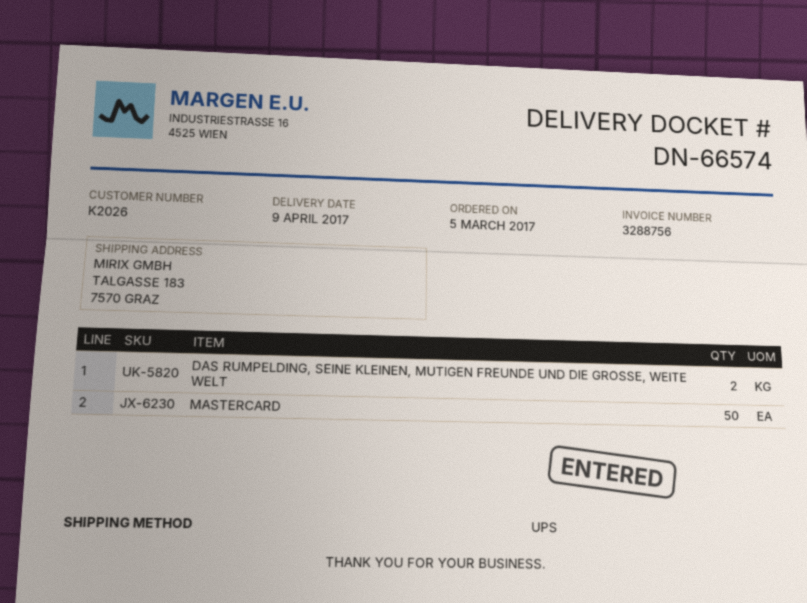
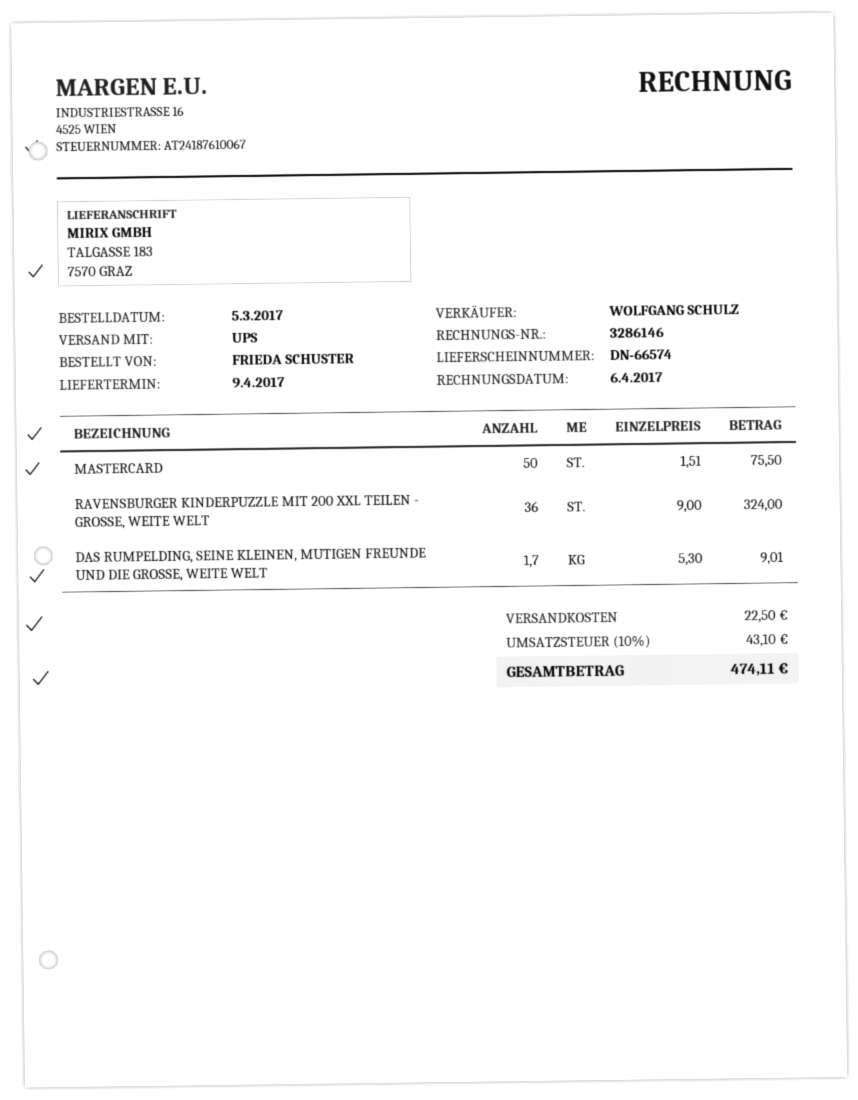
invoice number: 3288756 -> 3286146
DAS RUMPELDING, SEINE KLEINEN, MUTIGEN FREUNDE UND DIE GROSSE, WEITE WELT: 2 -> 1.7
RAVENSBURGER KINDERPUZZLE MIT 200 XXL TEILEN - GROSSE, WEITE WELT: none -> 36

